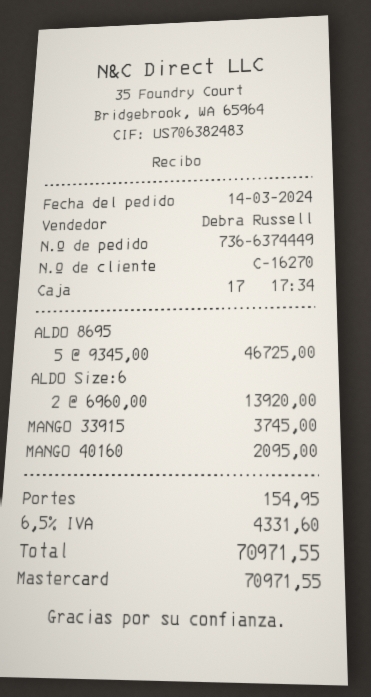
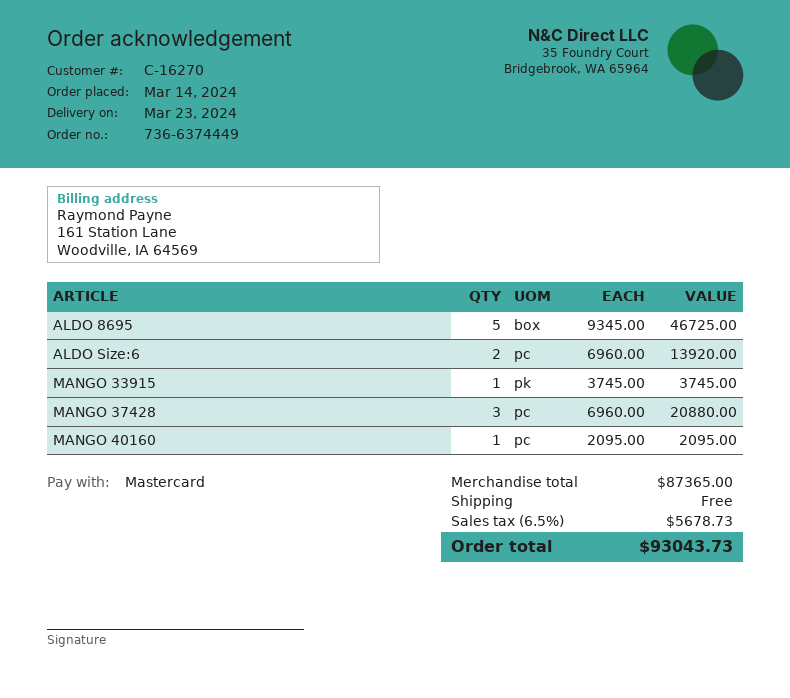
MANGO 37428: none -> 3 x 6960.00 = 20880.00
shipping: 154.95 -> 0.00
tax: 6.5% = 4331.60 -> 6.5% = 5678.73
total: 70971.55 -> 93043.73

